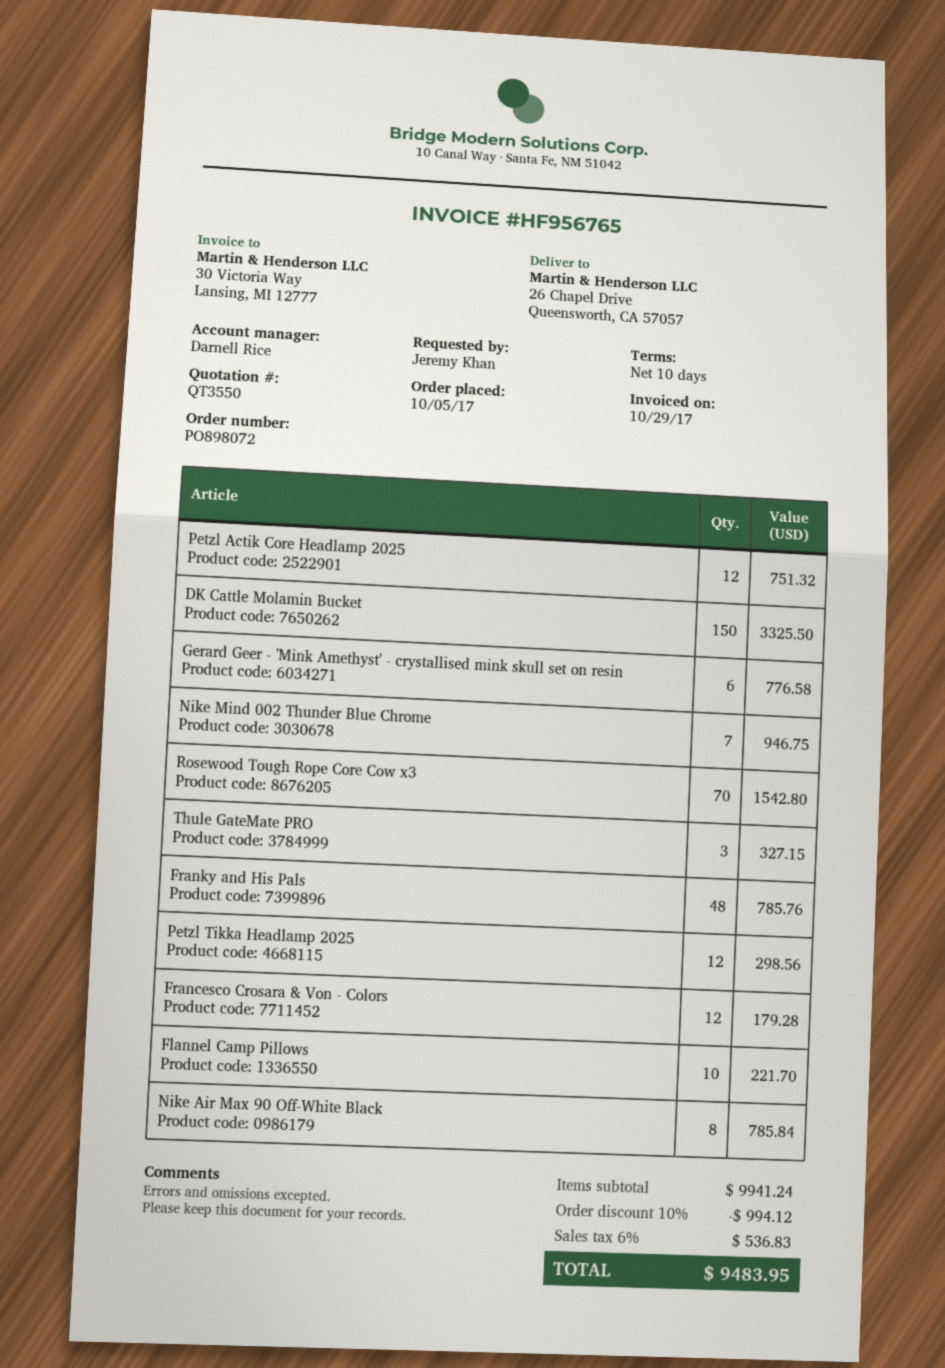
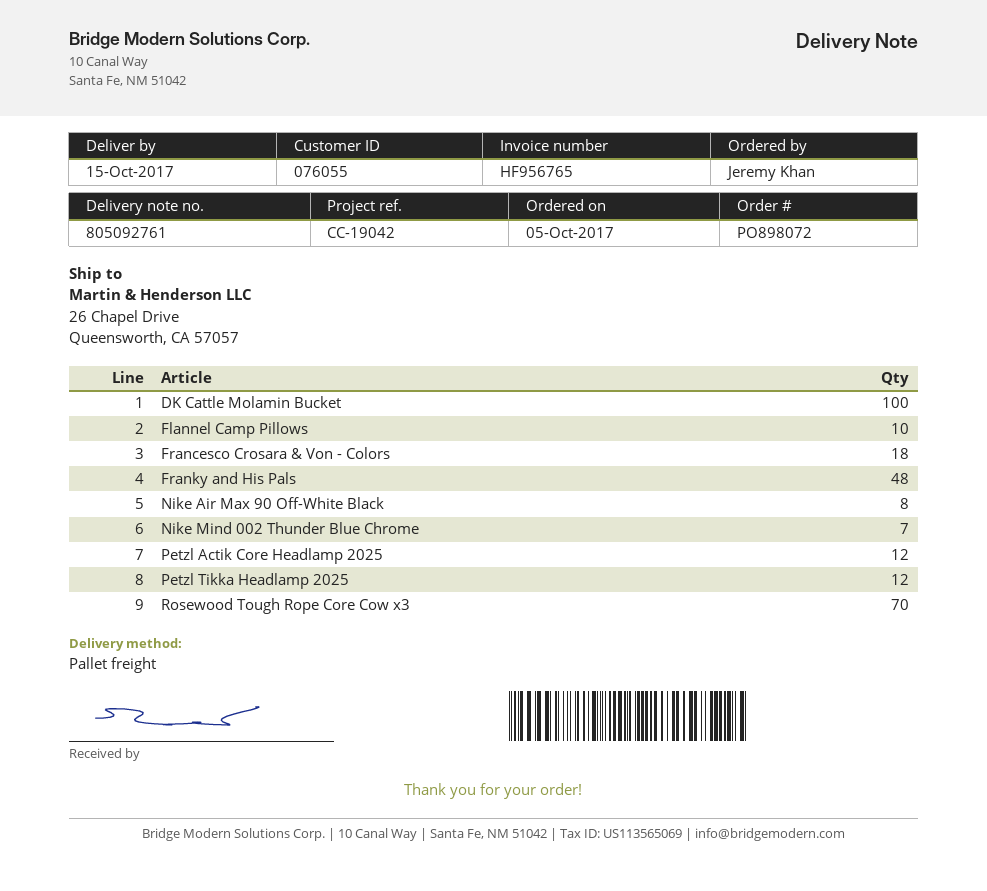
DK Cattle Molamin Bucket: 150 -> 100
Gerard Geer - 'Mink Amethyst' - crystallised mink skull set on resin: 6 -> none
Thule GateMate PRO: 3 -> none
Francesco Crosara & Von - Colors: 12 -> 18

